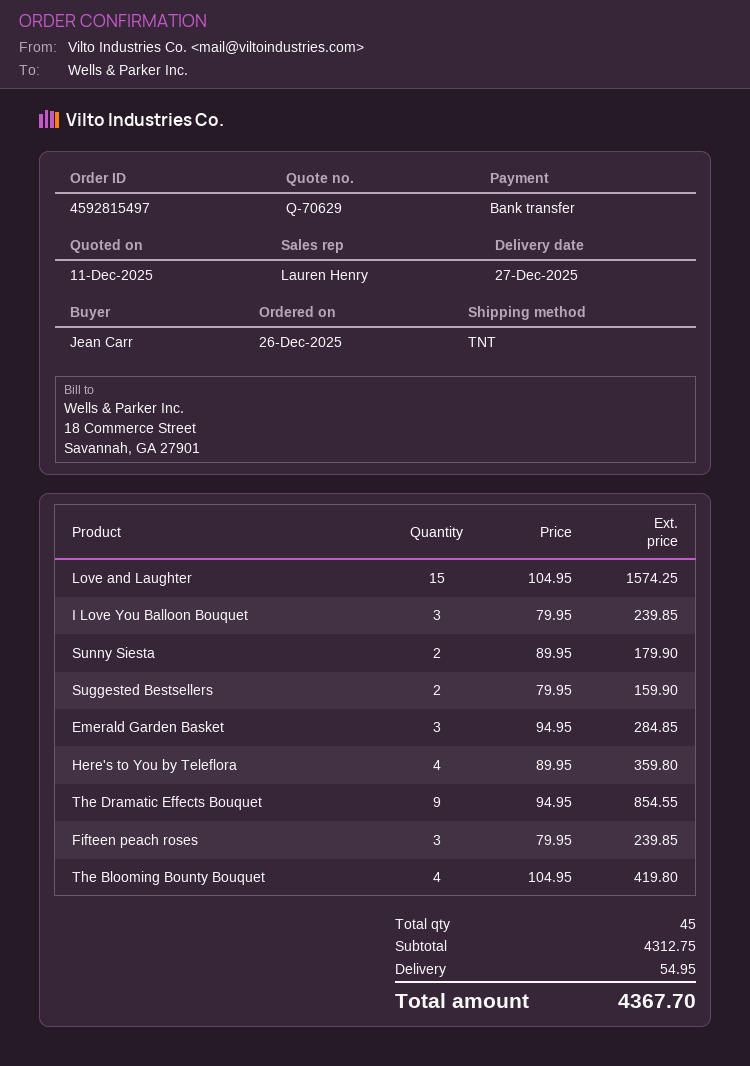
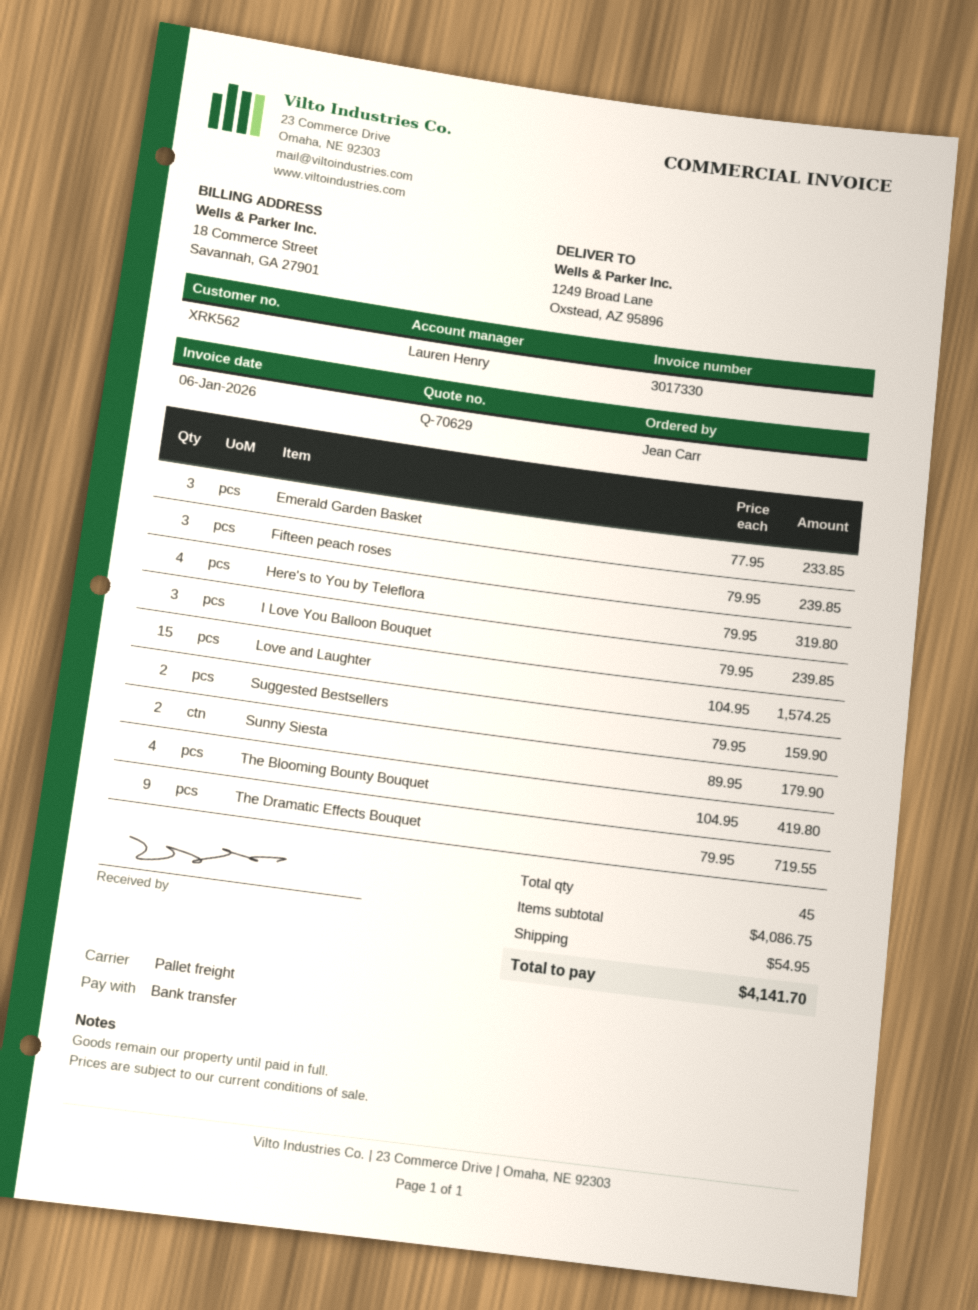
shipping method: TNT -> pallet freight
Emerald Garden Basket: 3 x 94.95 = 284.85 -> 3 x 77.95 = 233.85
Here's to You by Teleflora: 4 x 89.95 = 359.80 -> 4 x 79.95 = 319.80
The Dramatic Effects Bouquet: 9 x 94.95 = 854.55 -> 9 x 79.95 = 719.55
subtotal: 4312.75 -> 4086.75
total: 4367.70 -> 4141.70

